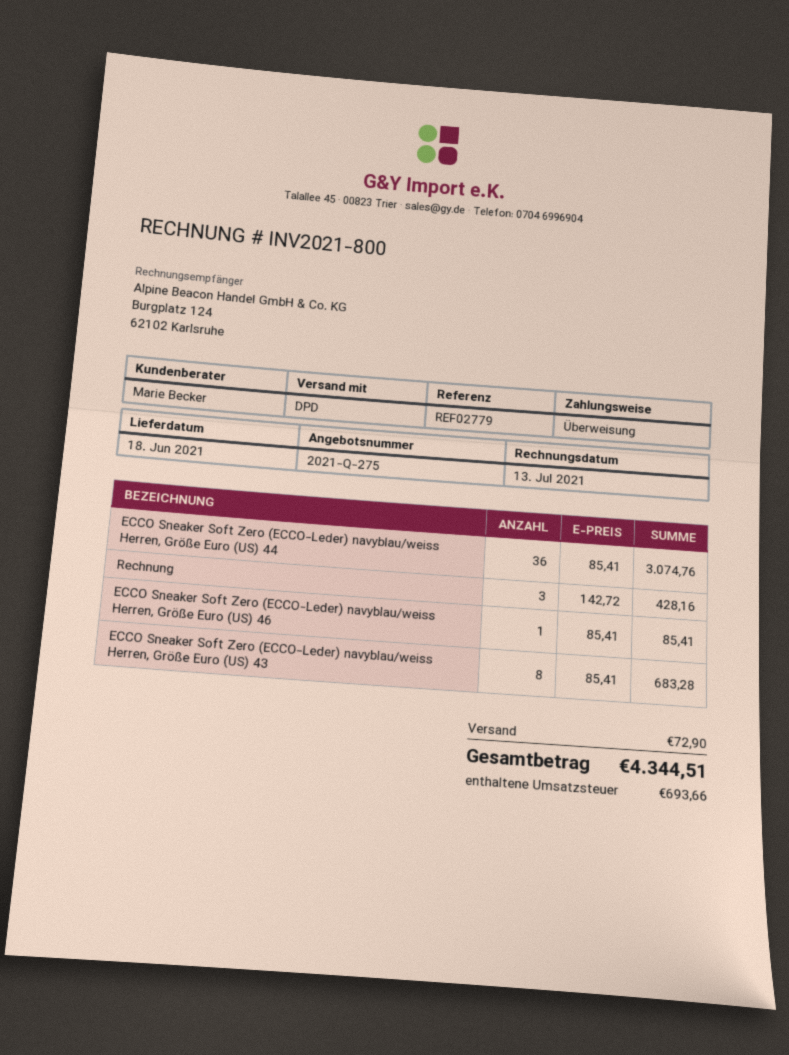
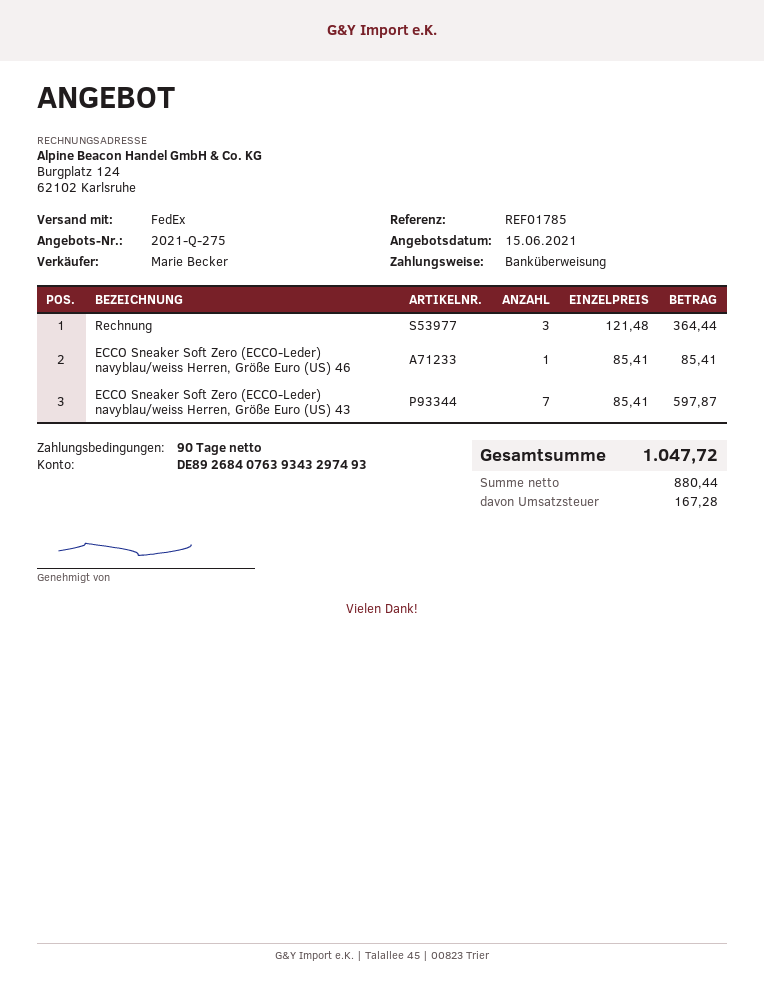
reference: REF02779 -> REF01785
shipping method: DPD -> FedEx
ECCO Sneaker Soft Zero (ECCO-Leder) navyblau/weiss Herren, Größe Euro (US) 44: 36 x 85.41 = 3074.76 -> none
Rechnung: 3 x 142.72 = 428.16 -> 3 x 121.48 = 364.44
ECCO Sneaker Soft Zero (ECCO-Leder) navyblau/weiss Herren, Größe Euro (US) 43: 8 x 85.41 = 683.28 -> 7 x 85.41 = 597.87
shipping: 72.90 -> none
tax: 693.66 -> 167.28
total: 4344.51 -> 1047.72

